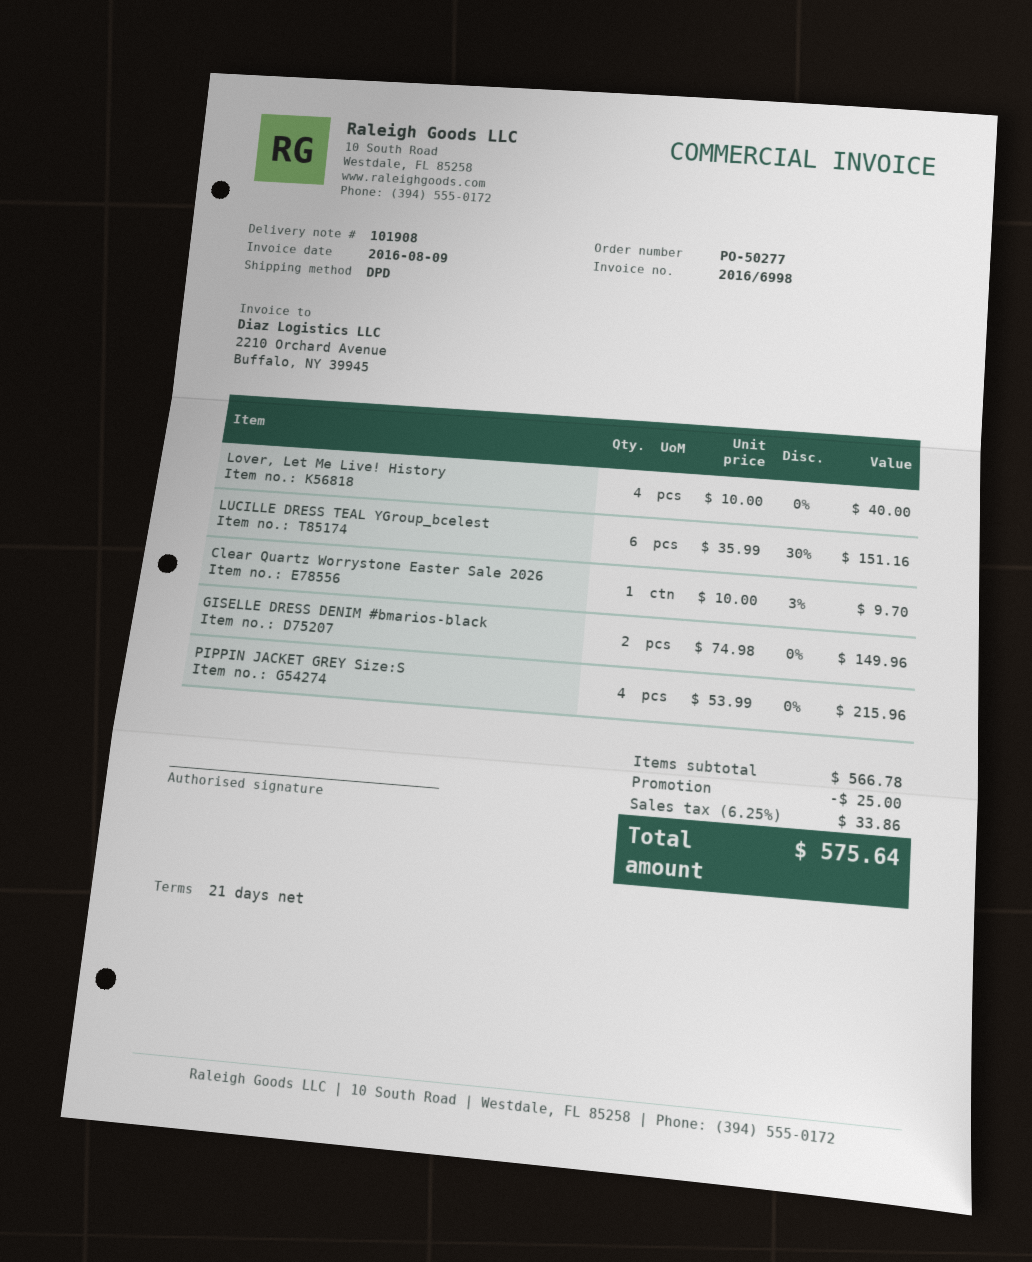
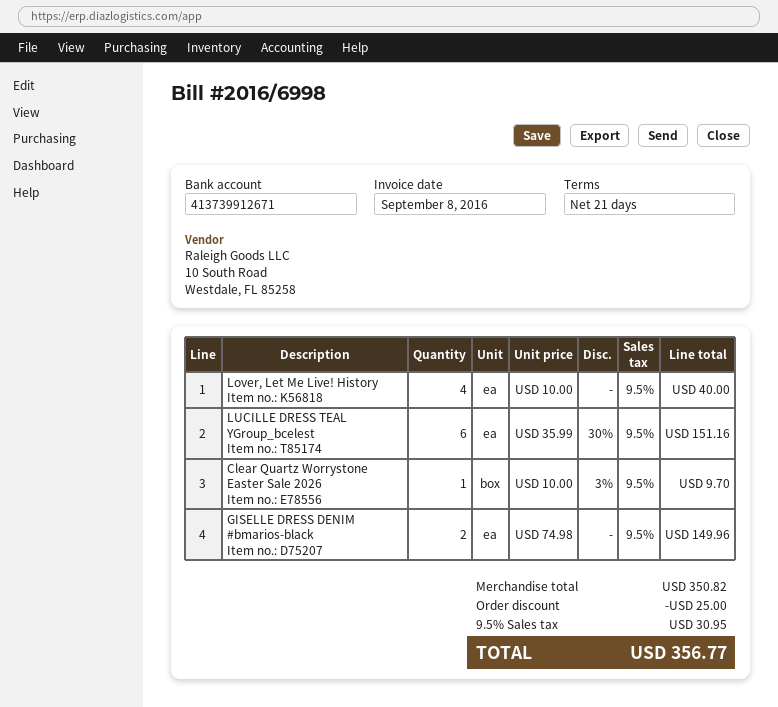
invoice date: 2016-08-09 -> 2016-09-08
PIPPIN JACKET GREY Size:S: 4 x 53.99 = 215.96 -> none
subtotal: 566.78 -> 350.82
tax: 6.25% = 33.86 -> 9.5% = 30.95
total: 575.64 -> 356.77

